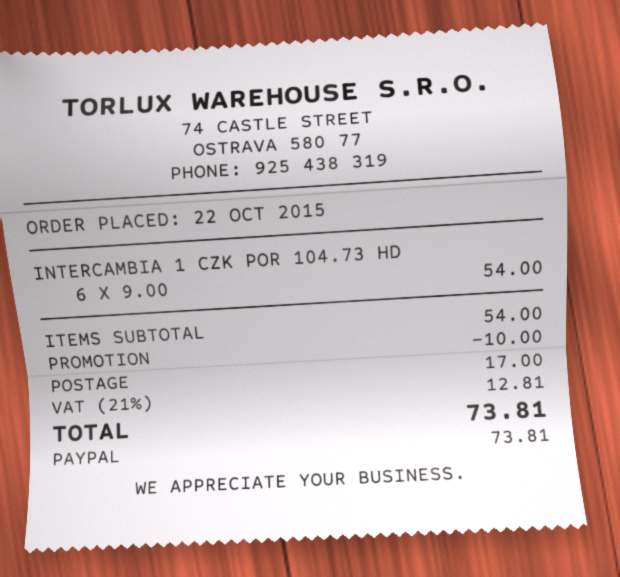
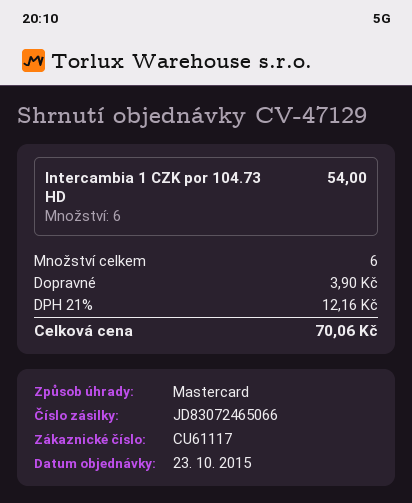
order date: 2015-10-22 -> 2015-10-23
payment method: PayPal -> Mastercard
discount: 10.00 -> none
shipping: 17.00 -> 3.90
tax: 21% = 12.81 -> 21% = 12.16
total: 73.81 -> 70.06

